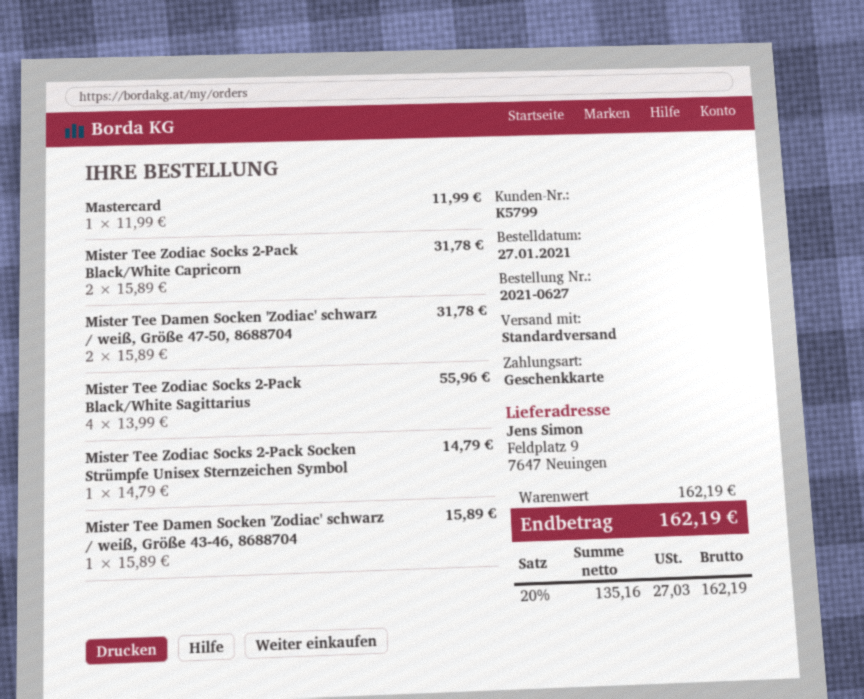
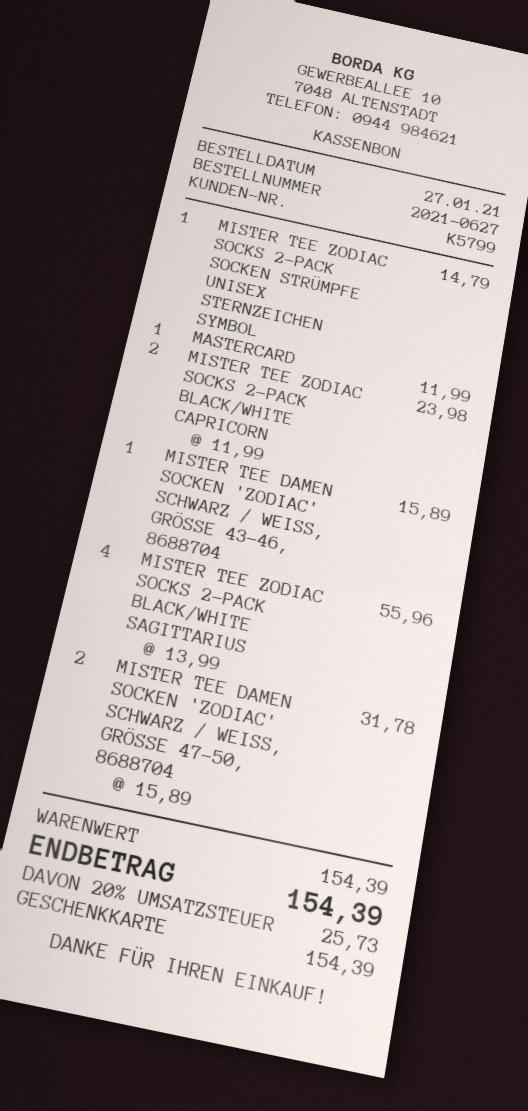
Mister Tee Zodiac Socks 2-Pack Black/White Capricorn: 2 x 15.89 = 31.78 -> 2 x 11.99 = 23.98
subtotal: 162.19 -> 154.39
tax: 20% = 27.03 -> 20% = 25.73
total: 162.19 -> 154.39

